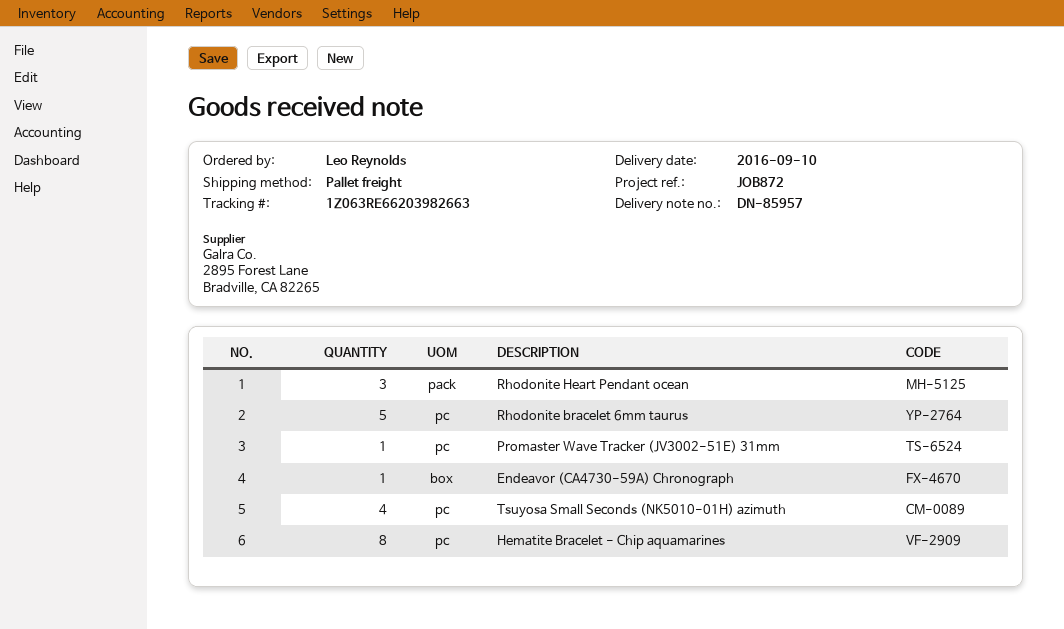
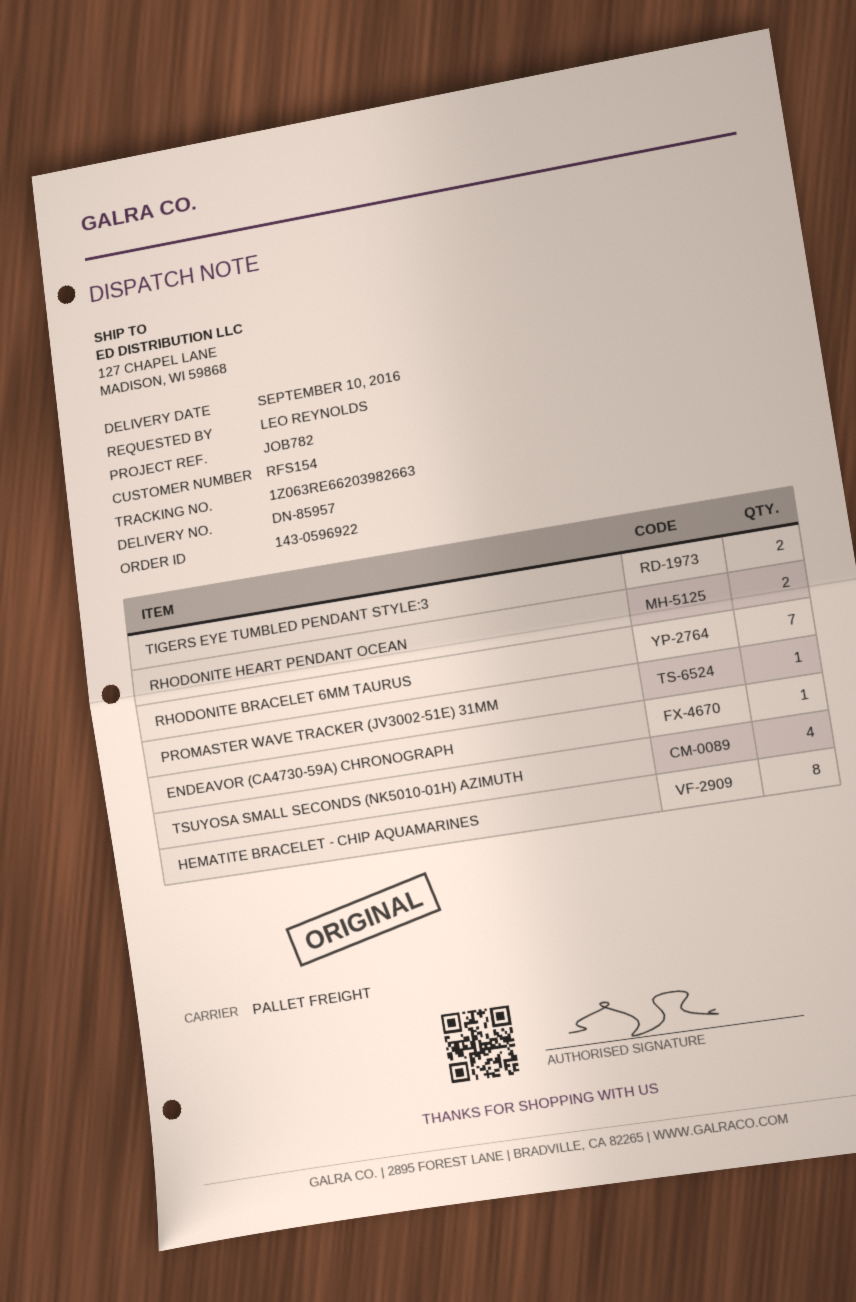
reference: JOB872 -> JOB782
Rhodonite Heart Pendant ocean: 3 -> 2
Rhodonite bracelet 6mm taurus: 5 -> 7
TIGERS EYE TUMBLED PENDANT STYLE:3: none -> 2

